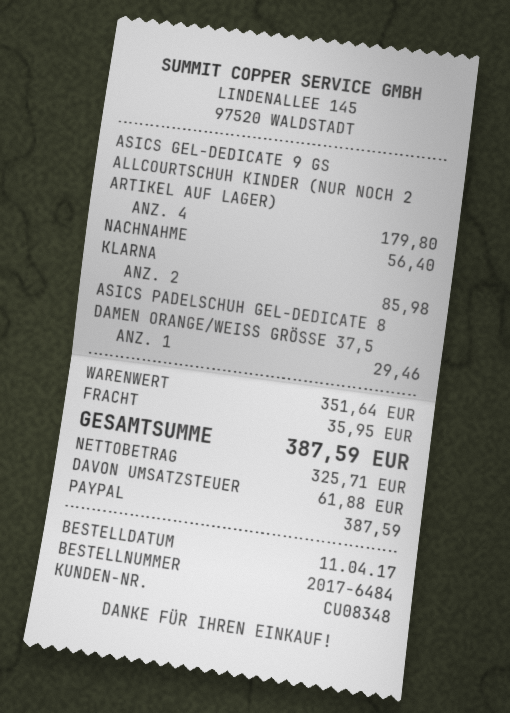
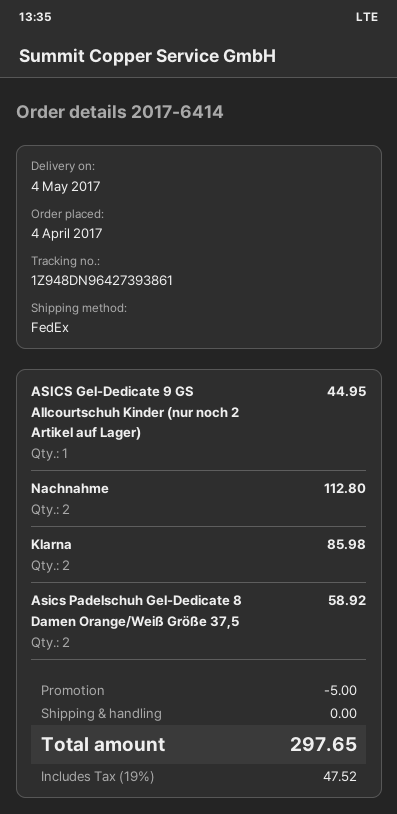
order number: 2017-6484 -> 2017-6414
order date: 2017-04-11 -> 2017-04-04
ASICS GEL-DEDICATE 9 GS ALLCOURTSCHUH KINDER (NUR NOCH 2 ARTIKEL AUF LAGER): 4 for 179.80 -> 1 for 44.95
NACHNAHME: 1 for 56.40 -> 2 for 112.80
ASICS PADELSCHUH GEL-DEDICATE 8 DAMEN ORANGE/WEISS GRÖSSE 37,5: 1 for 29.46 -> 2 for 58.92
discount: none -> 5.00
shipping: 35.95 -> 0.00
tax: 61.88 -> 47.52
total: 387.59 -> 297.65

